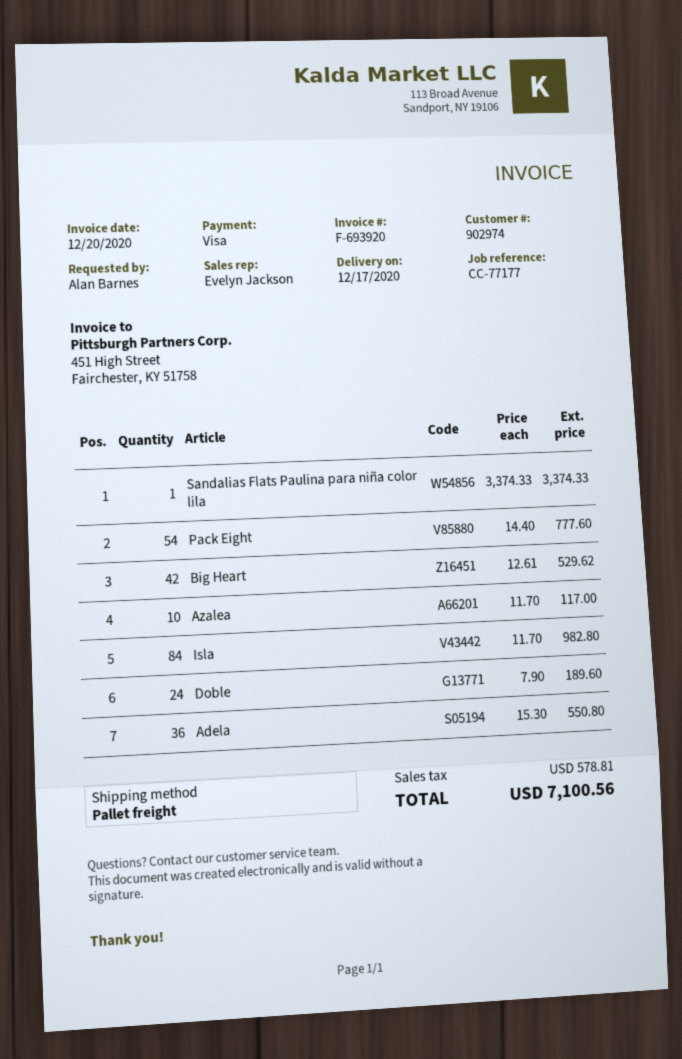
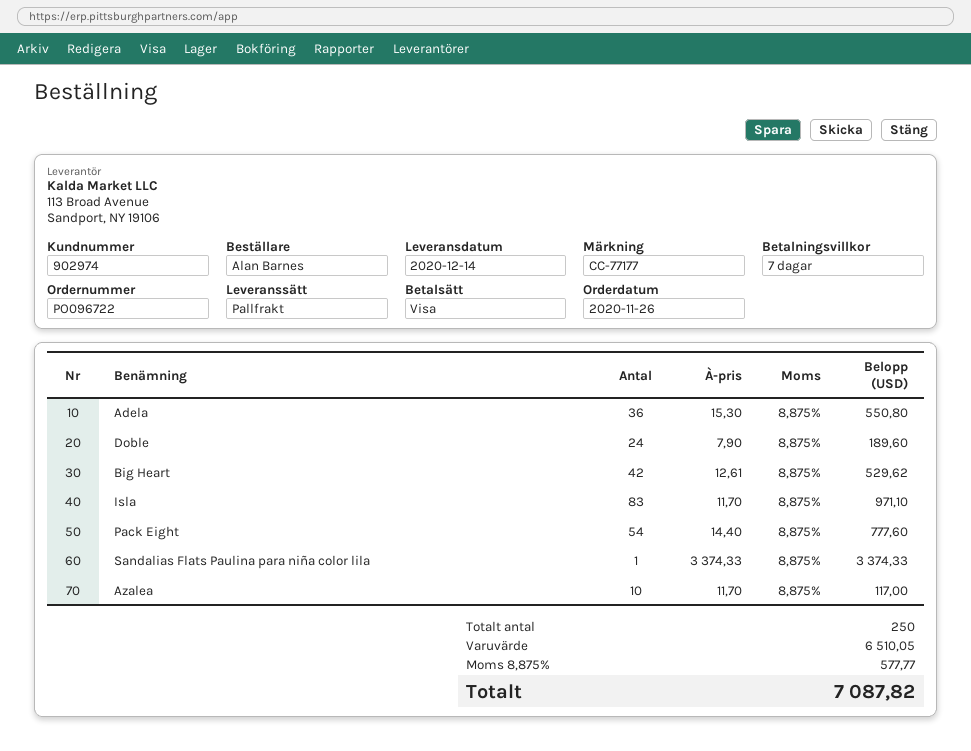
delivery date: 2020-12-17 -> 2020-12-14
Isla: 84 x 11.70 = 982.80 -> 83 x 11.70 = 971.10
tax: 578.81 -> 577.77
total: 7100.56 -> 7087.82

